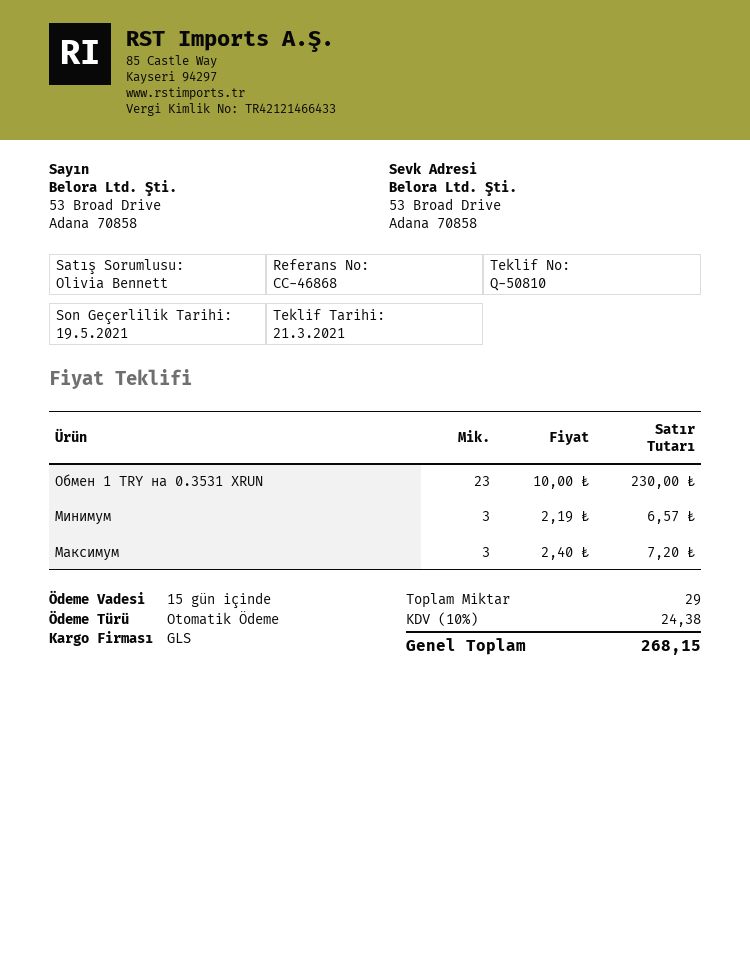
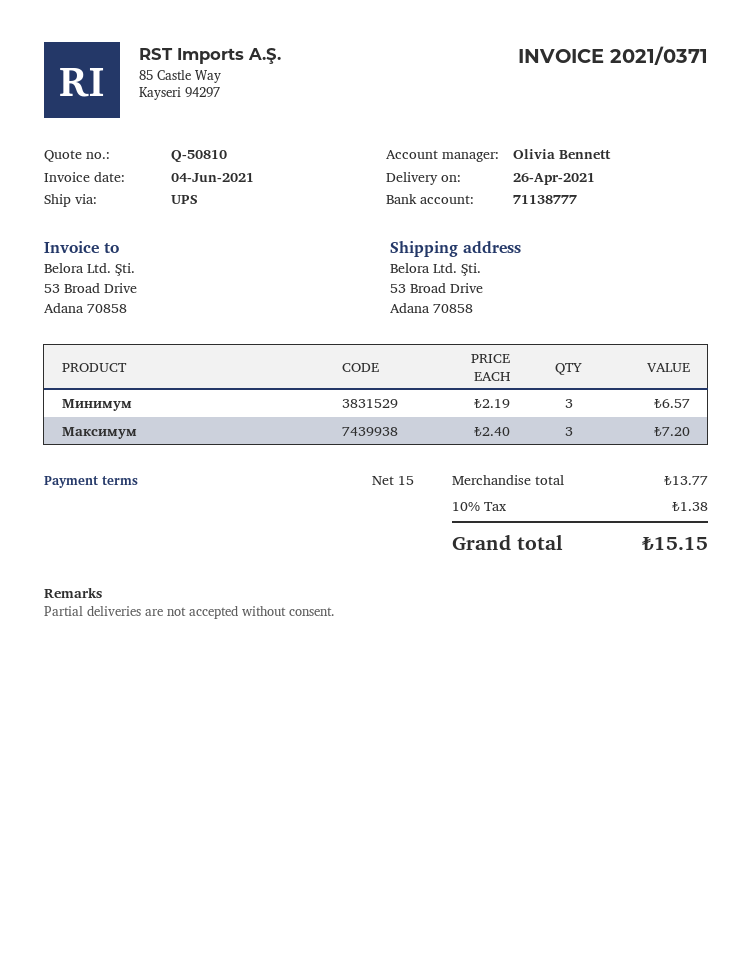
shipping method: GLS -> UPS
Обмен 1 TRY на 0.3531 XRUN: 23 x 10.00 = 230.00 -> none
tax: 10% = 24.38 -> 10% = 1.38
total: 268.15 -> 15.15

